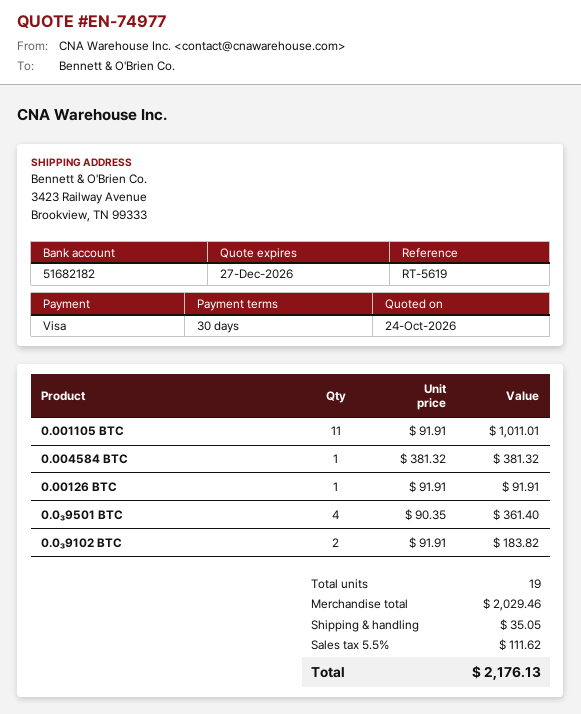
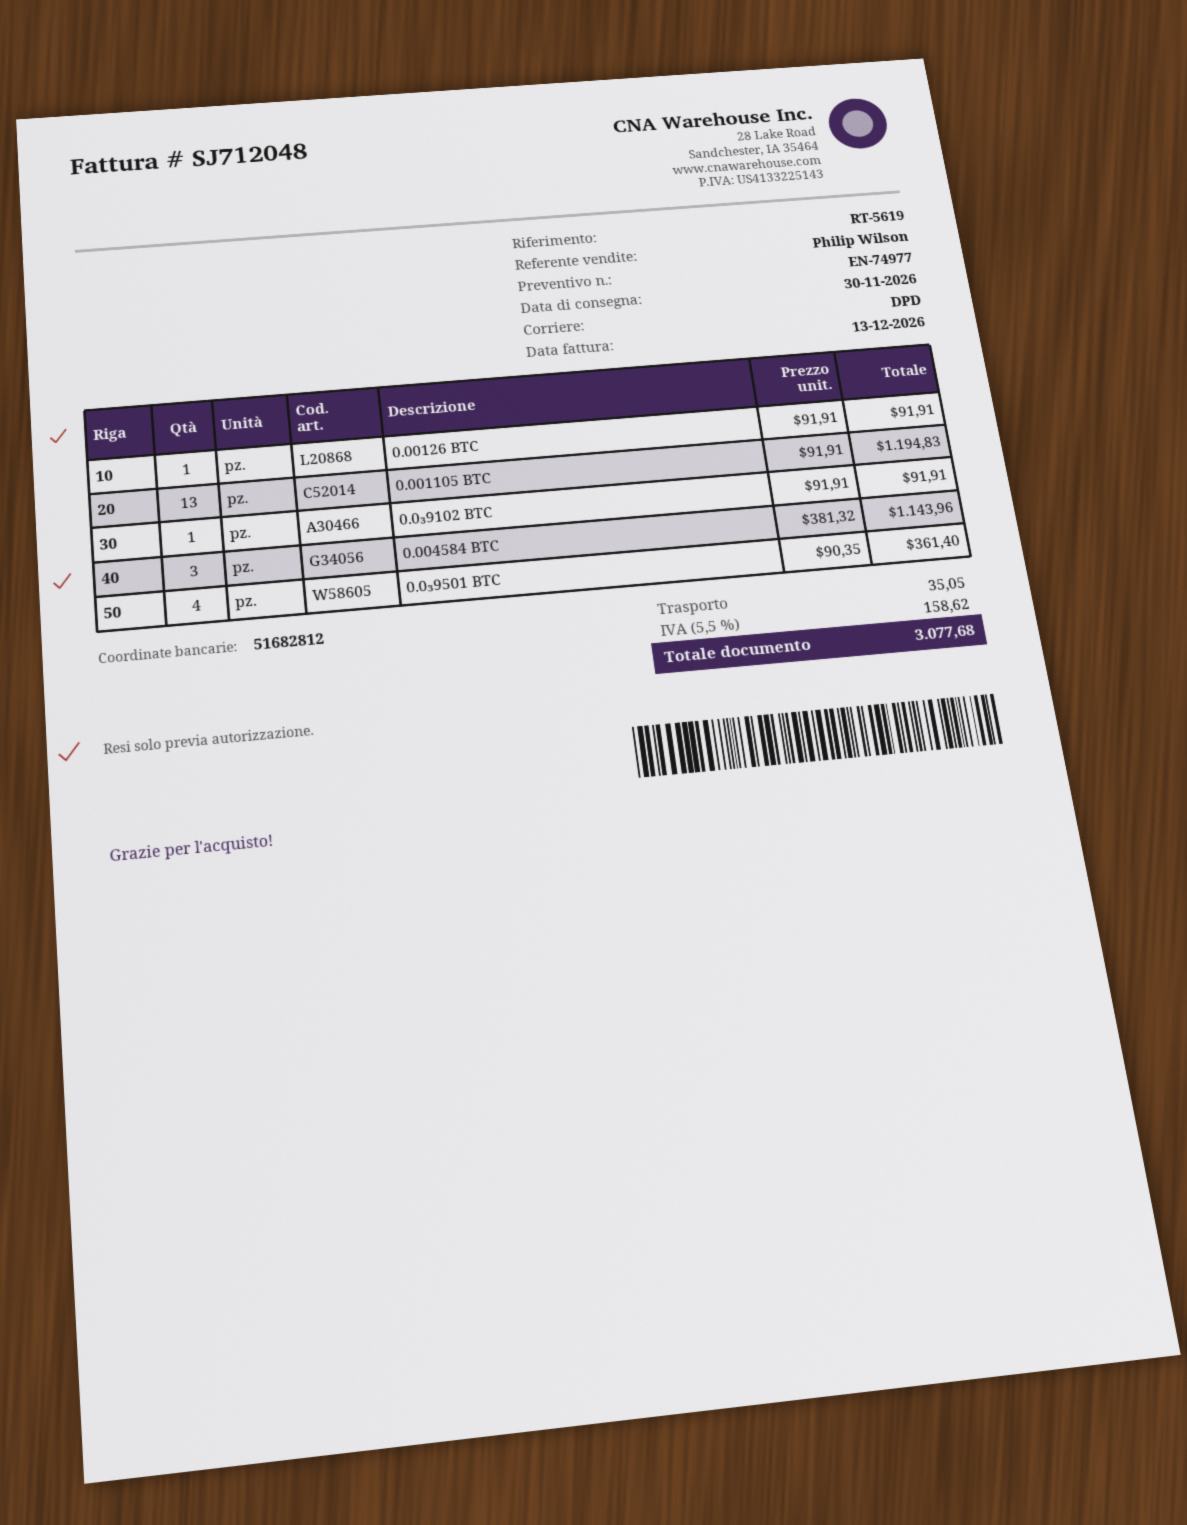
bank account: 51682182 -> 51682812
0.001105 BTC: 11 x 91.91 = 1011.01 -> 13 x 91.91 = 1194.83
0.004584 BTC: 1 x 381.32 = 381.32 -> 3 x 381.32 = 1143.96
0.0₃9102 BTC: 2 x 91.91 = 183.82 -> 1 x 91.91 = 91.91
tax: 5.5% = 111.62 -> 5.5% = 158.62
total: 2176.13 -> 3077.68

